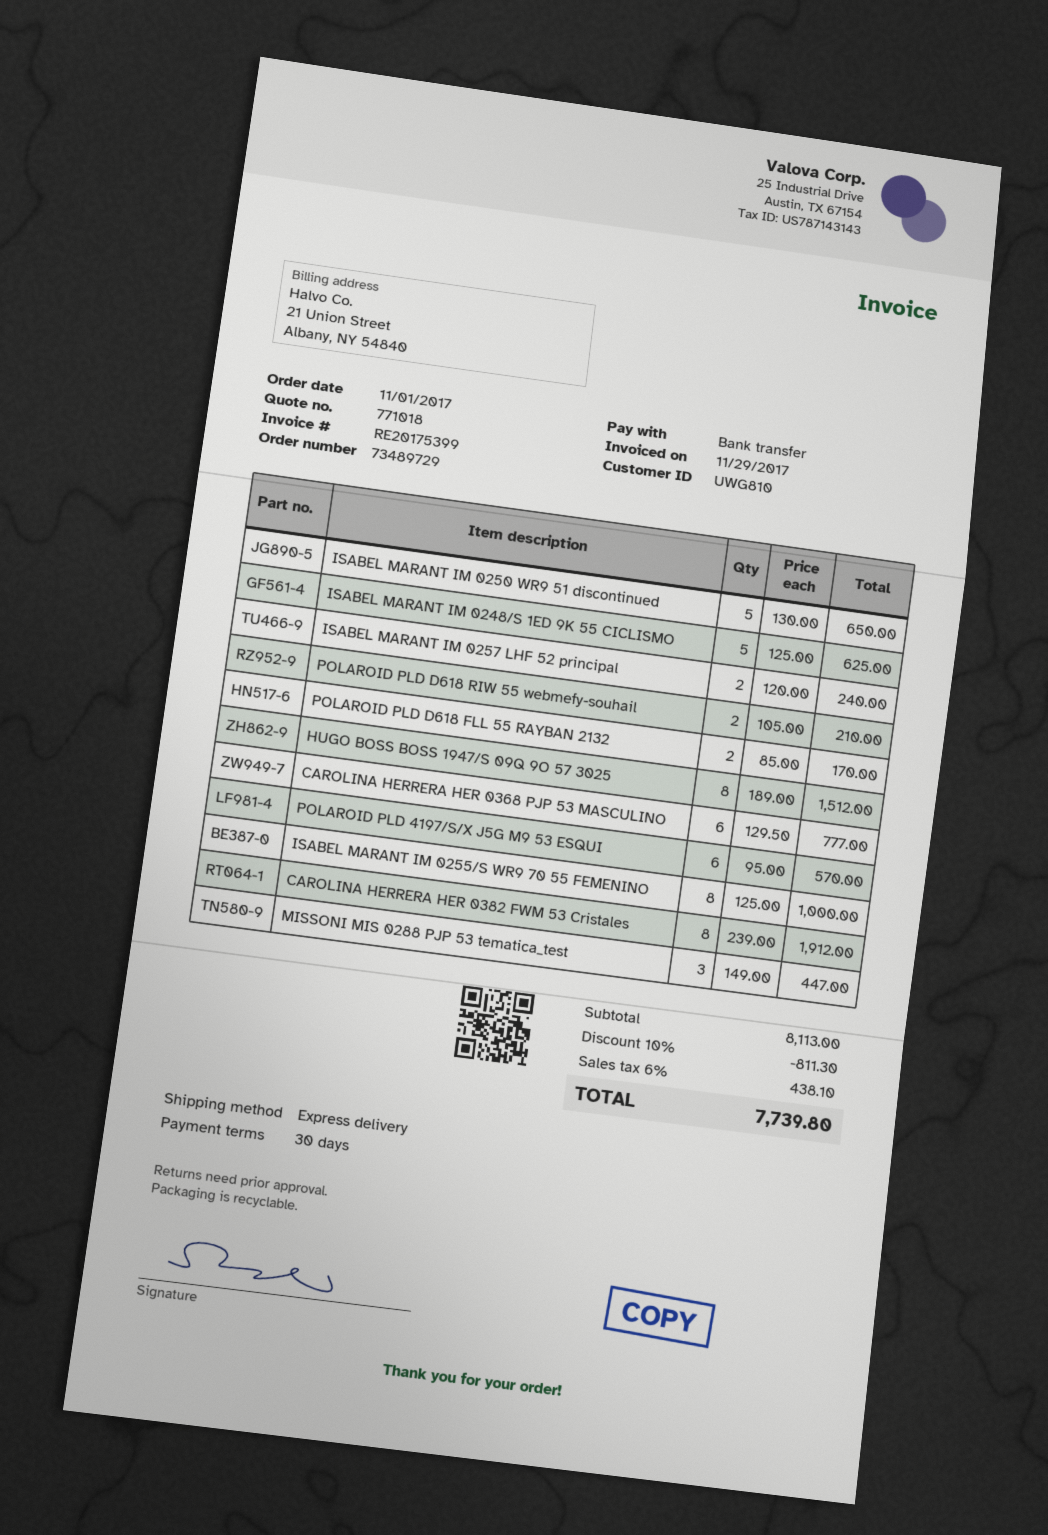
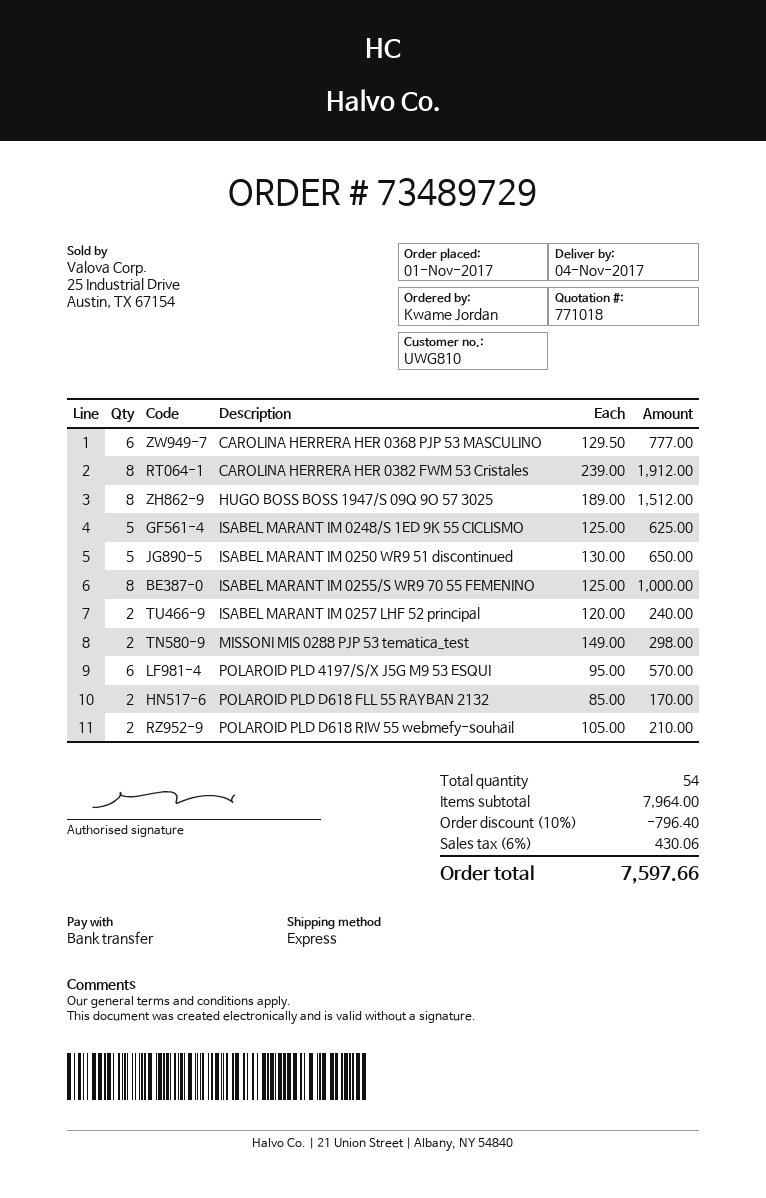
MISSONI MIS 0288 PJP 53 tematica_test: 3 x 149.00 = 447.00 -> 2 x 149.00 = 298.00
subtotal: 8113.00 -> 7964.00
discount: 10% = 811.30 -> 10% = 796.40
tax: 6% = 438.10 -> 6% = 430.06
total: 7739.80 -> 7597.66

